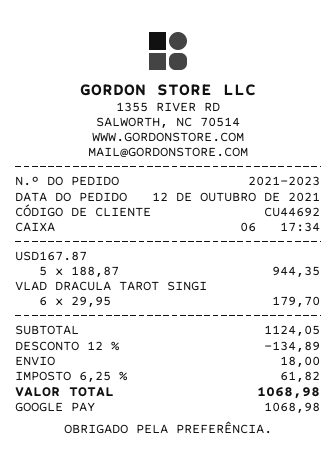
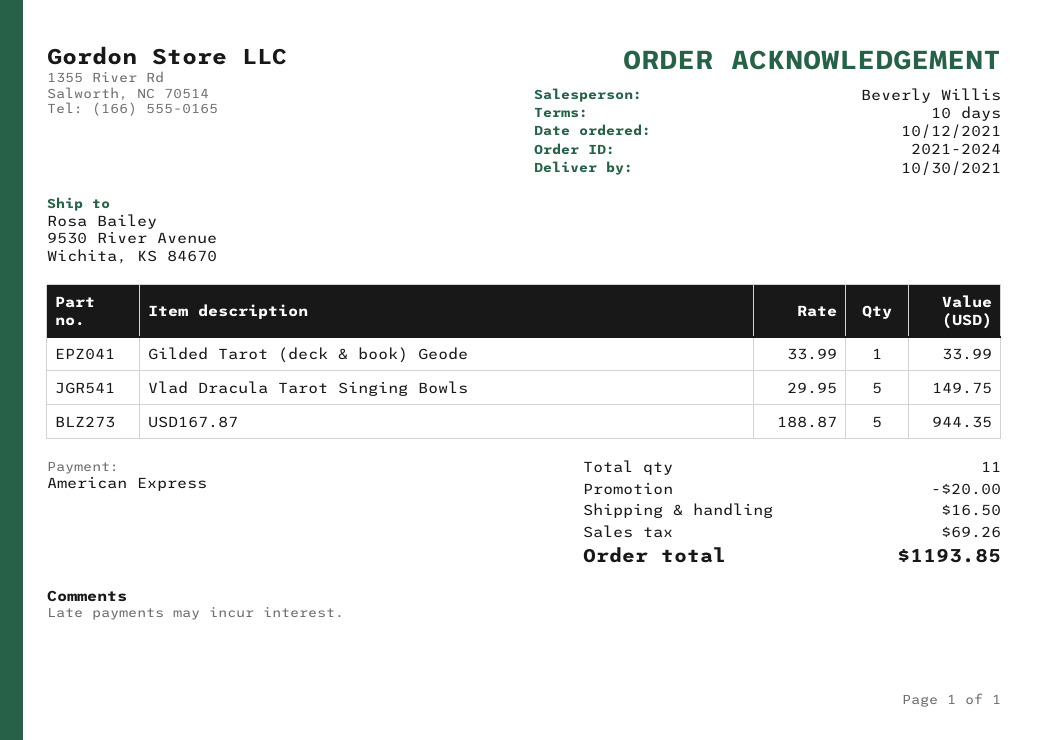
order number: 2021-2023 -> 2021-2024
payment method: Google Pay -> American Express
VLAD DRACULA TAROT SINGI: 6 x 29.95 = 179.70 -> 5 x 29.95 = 149.75
Gilded Tarot (deck & book) Geode: none -> 1 x 33.99 = 33.99
discount: 134.89 -> 20.00
shipping: 18.00 -> 16.50
tax: 61.82 -> 69.26
total: 1068.98 -> 1193.85

